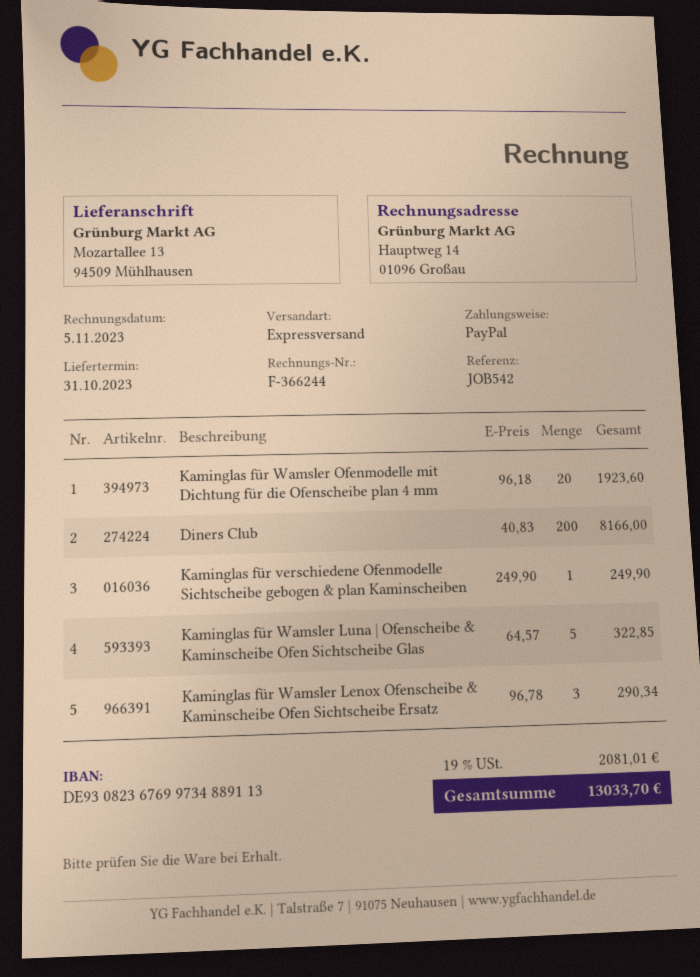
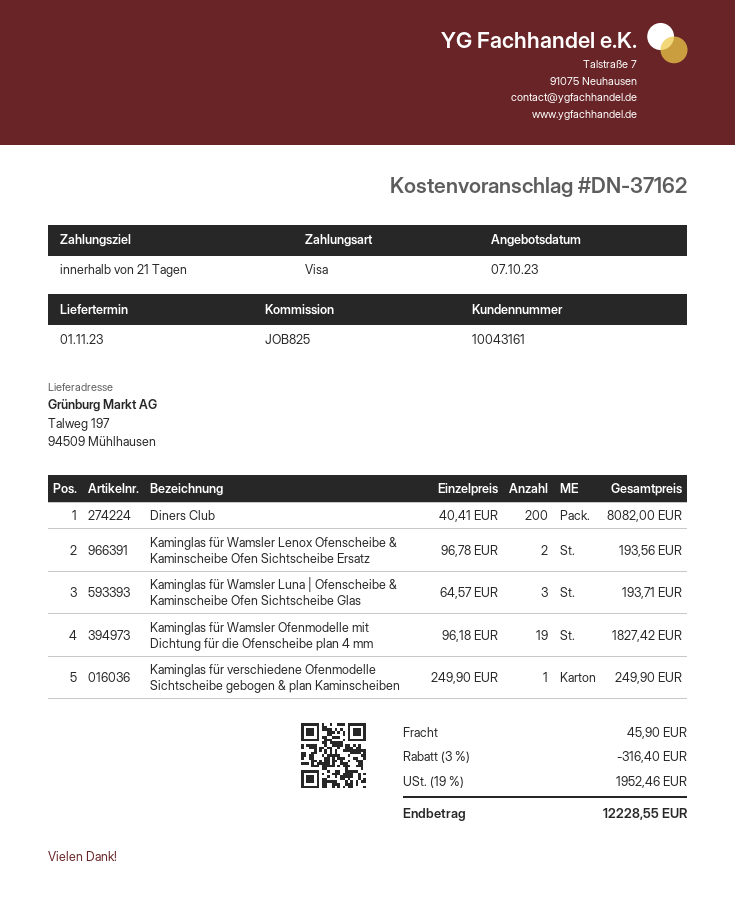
delivery date: 2023-10-31 -> 2023-11-01
reference: JOB542 -> JOB825
payment method: PayPal -> Visa
ship to: Mozartallee 13, 94509 Mühlhausen -> Talweg 197, 94509 Mühlhausen
Kaminglas für Wamsler Ofenmodelle mit Dichtung für die Ofenscheibe plan 4 mm: 20 x 96.18 = 1923.60 -> 19 x 96.18 = 1827.42
Diners Club: 200 x 40.83 = 8166.00 -> 200 x 40.41 = 8082.00
Kaminglas für Wamsler Luna | Ofenscheibe & Kaminscheibe Ofen Sichtscheibe Glas: 5 x 64.57 = 322.85 -> 3 x 64.57 = 193.71
Kaminglas für Wamsler Lenox Ofenscheibe & Kaminscheibe Ofen Sichtscheibe Ersatz: 3 x 96.78 = 290.34 -> 2 x 96.78 = 193.56
discount: none -> 3% = 316.40
shipping: none -> 45.90
tax: 19% = 2081.01 -> 19% = 1952.46
total: 13033.70 -> 12228.55

